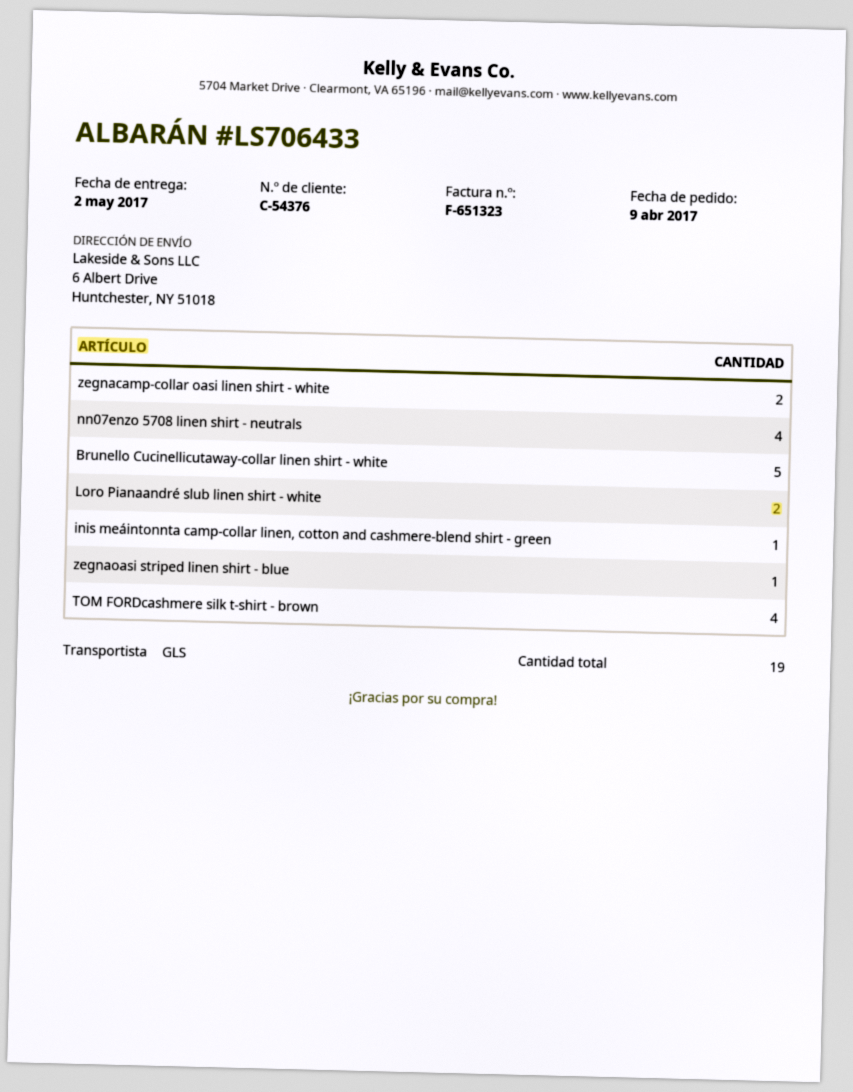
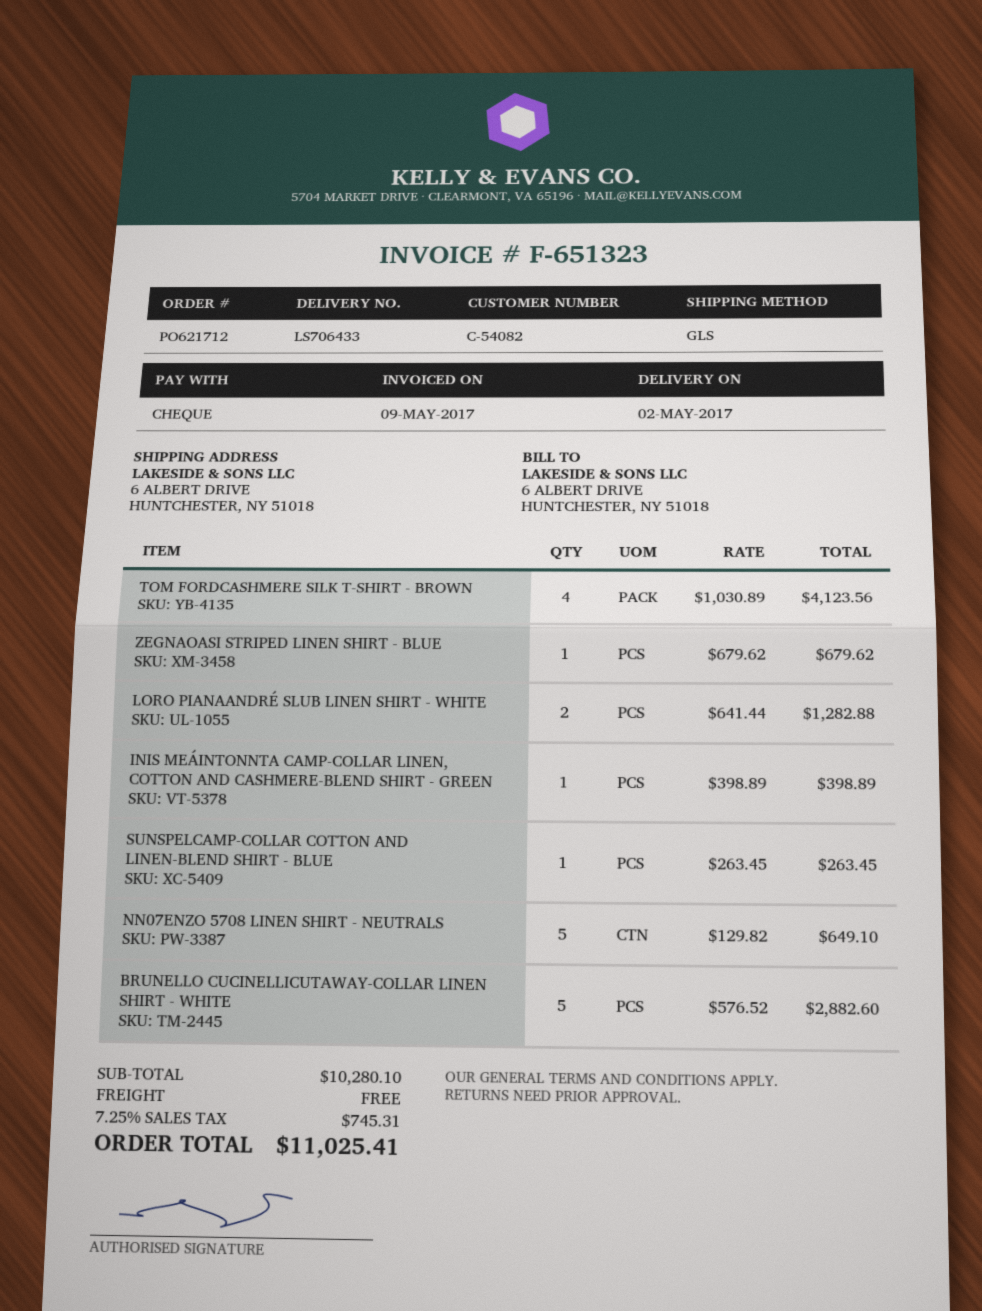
customer number: C-54376 -> C-54082
zegnacamp-collar oasi linen shirt - white: 2 -> none
nn07enzo 5708 linen shirt - neutrals: 4 -> 5
SUNSPELCAMP-COLLAR COTTON AND LINEN-BLEND SHIRT - BLUE: none -> 1

